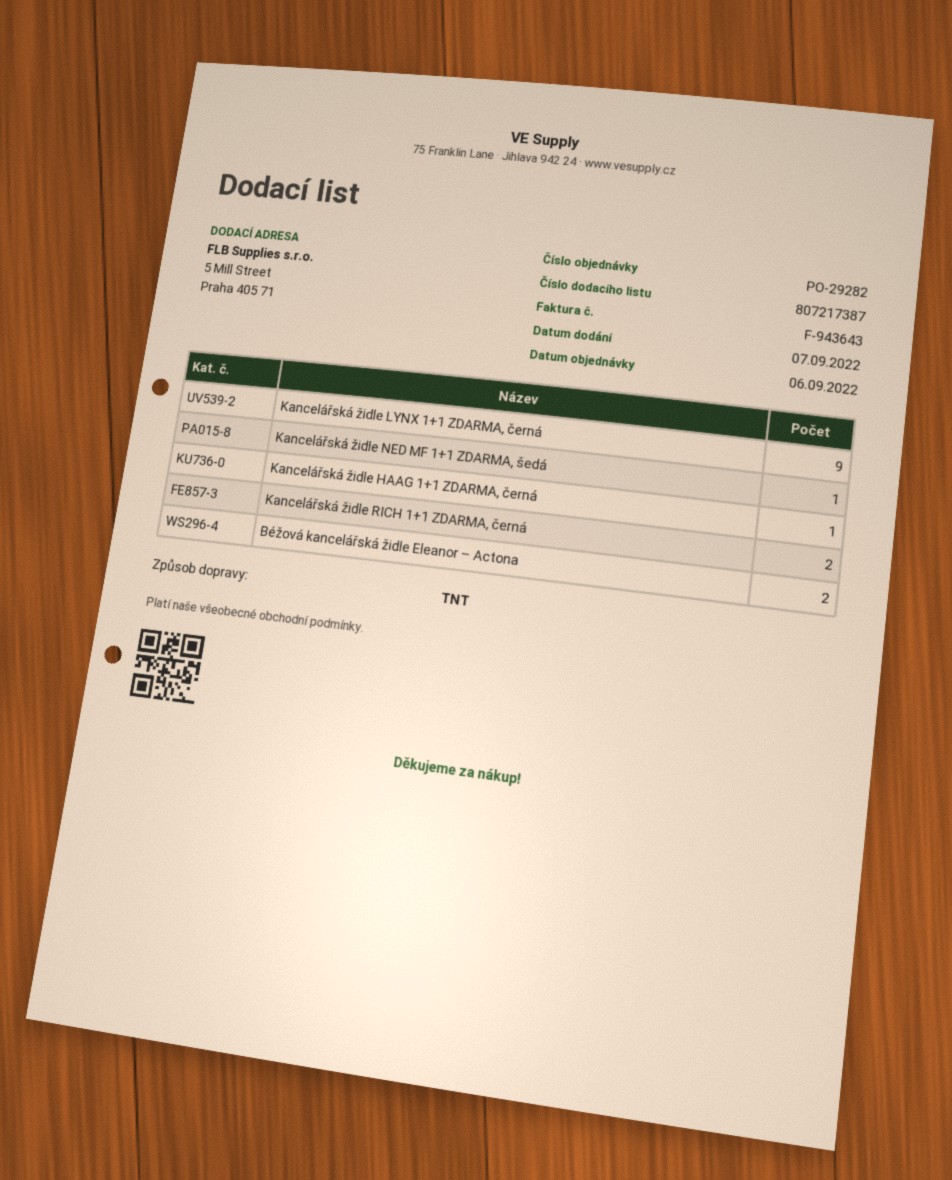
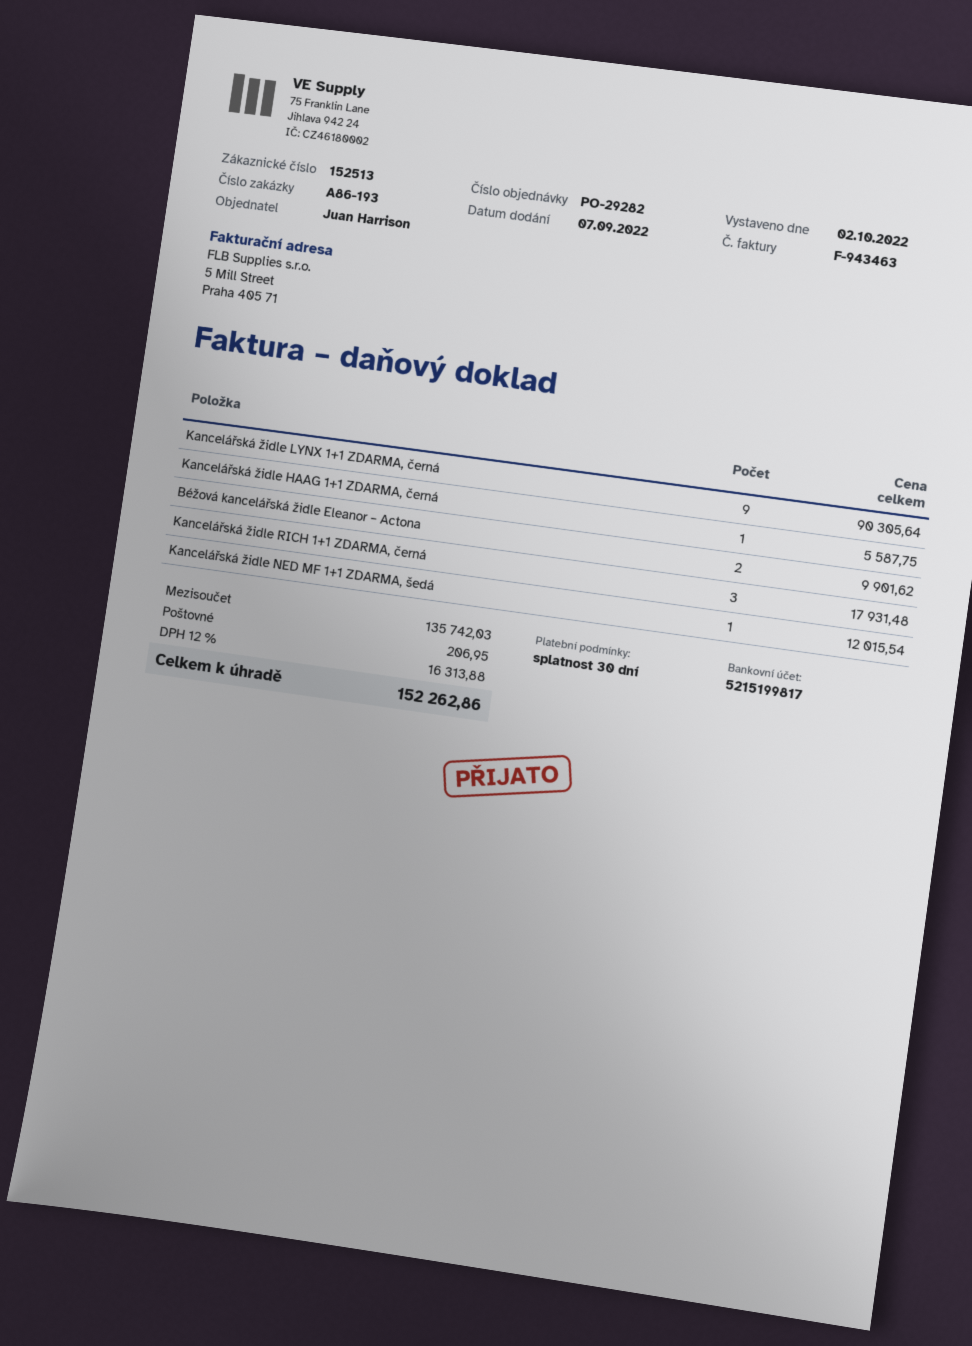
invoice number: F-943643 -> F-943463
Kancelářská židle RICH 1+1 ZDARMA, černá: 2 -> 3

